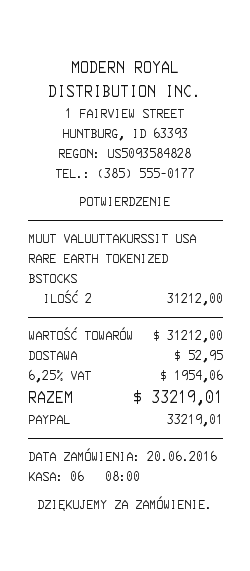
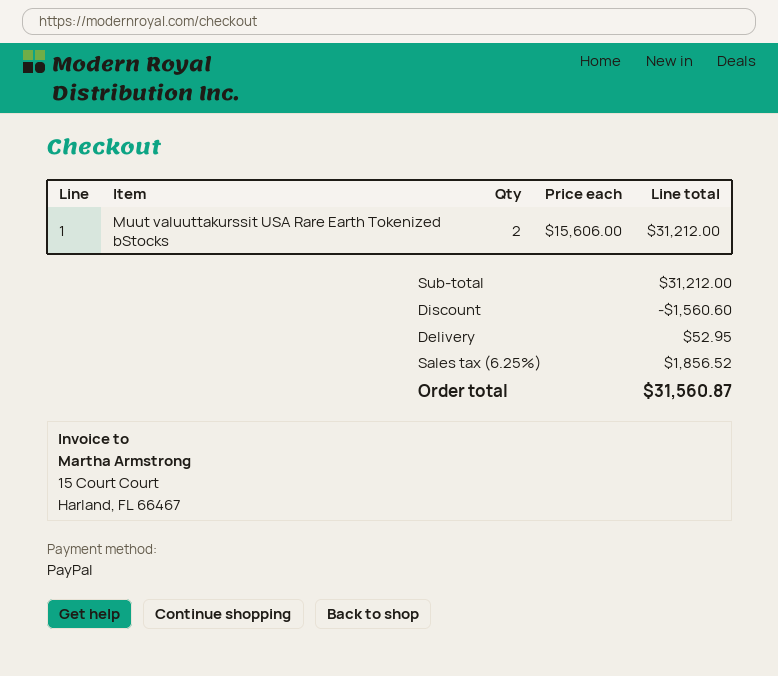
discount: none -> 1560.60
tax: 6.25% = 1954.06 -> 6.25% = 1856.52
total: 33219.01 -> 31560.87

